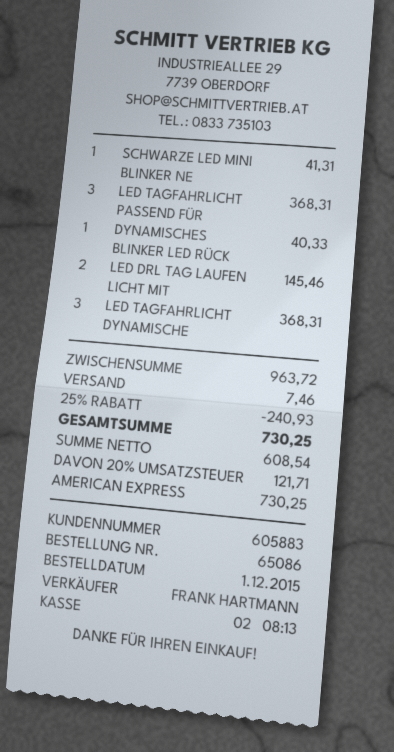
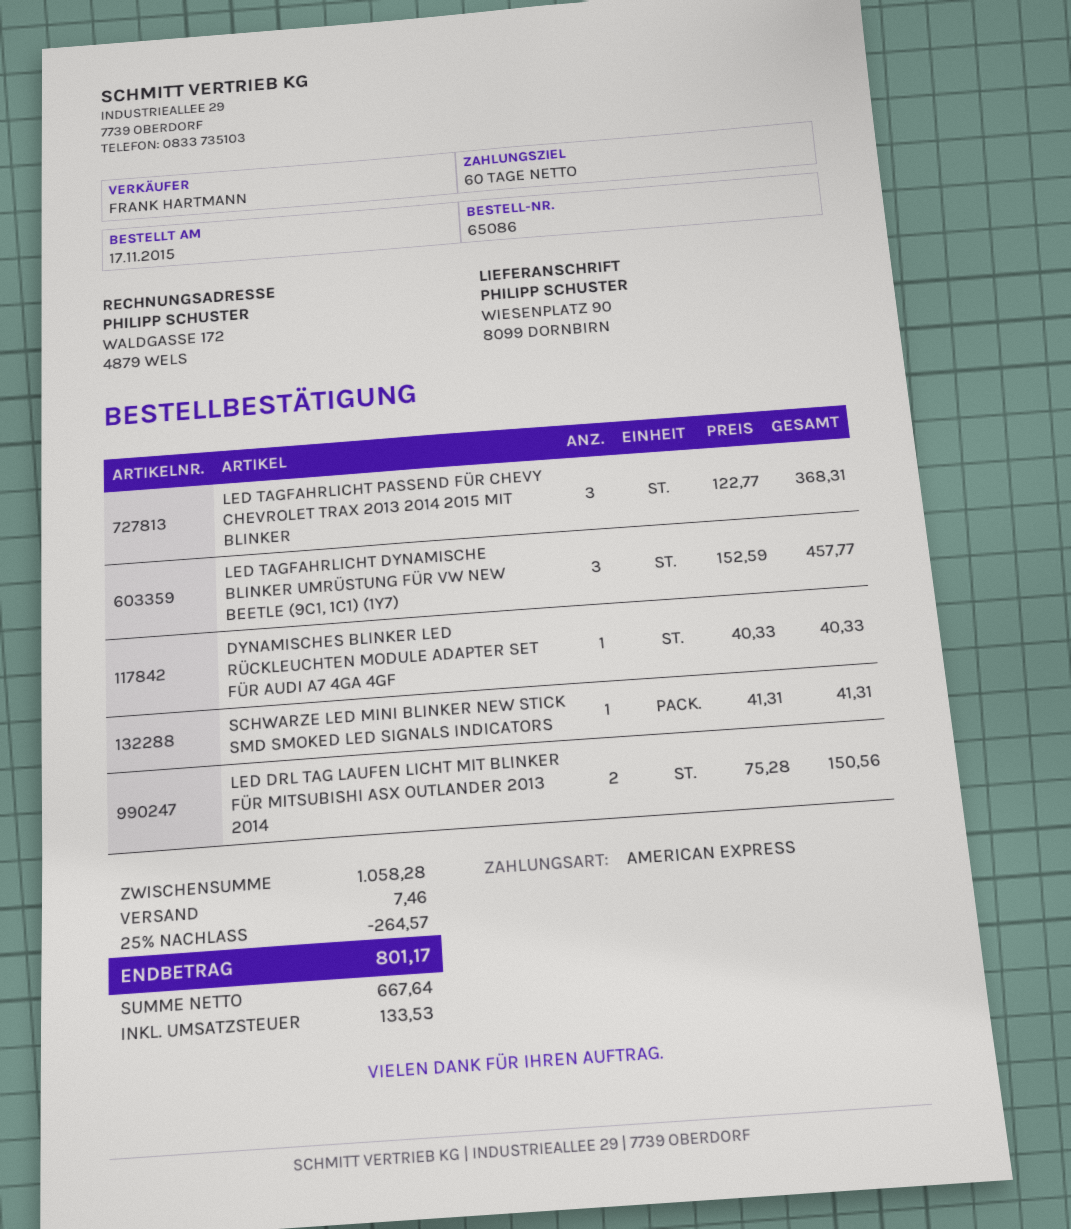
order date: 2015-12-01 -> 2015-11-17
LED DRL TAG LAUFEN LICHT MIT: 2 for 145.46 -> 2 for 150.56
LED TAGFAHRLICHT DYNAMISCHE: 3 for 368.31 -> 3 for 457.77
subtotal: 963.72 -> 1058.28
discount: 25% = 240.93 -> 25% = 264.57
net: 608.54 -> 667.64
tax: 121.71 -> 133.53
total: 730.25 -> 801.17

